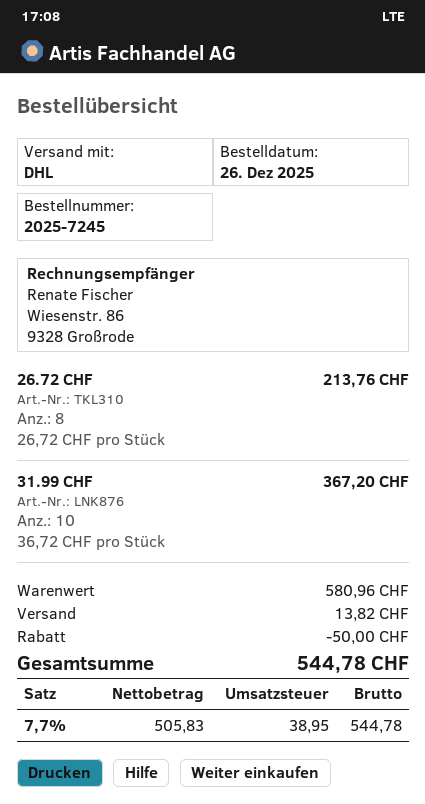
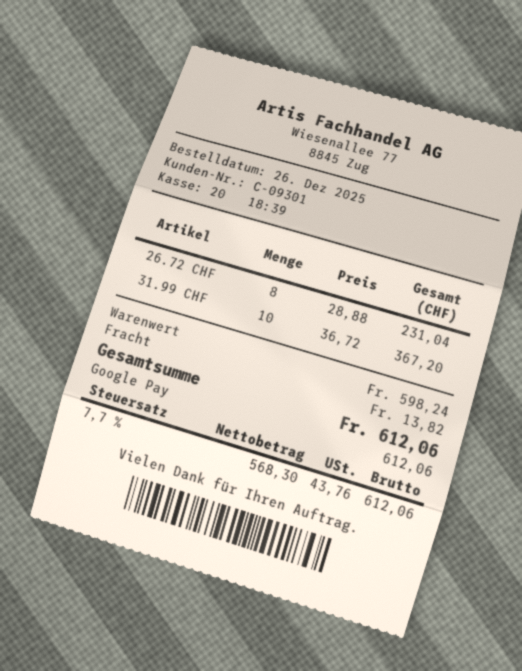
26.72 CHF: 8 x 26.72 = 213.76 -> 8 x 28.88 = 231.04
subtotal: 580.96 -> 598.24
discount: 50.00 -> none
net: 505.83 -> 568.30
tax: 7.7% = 38.95 -> 7.7% = 43.76
total: 544.78 -> 612.06

